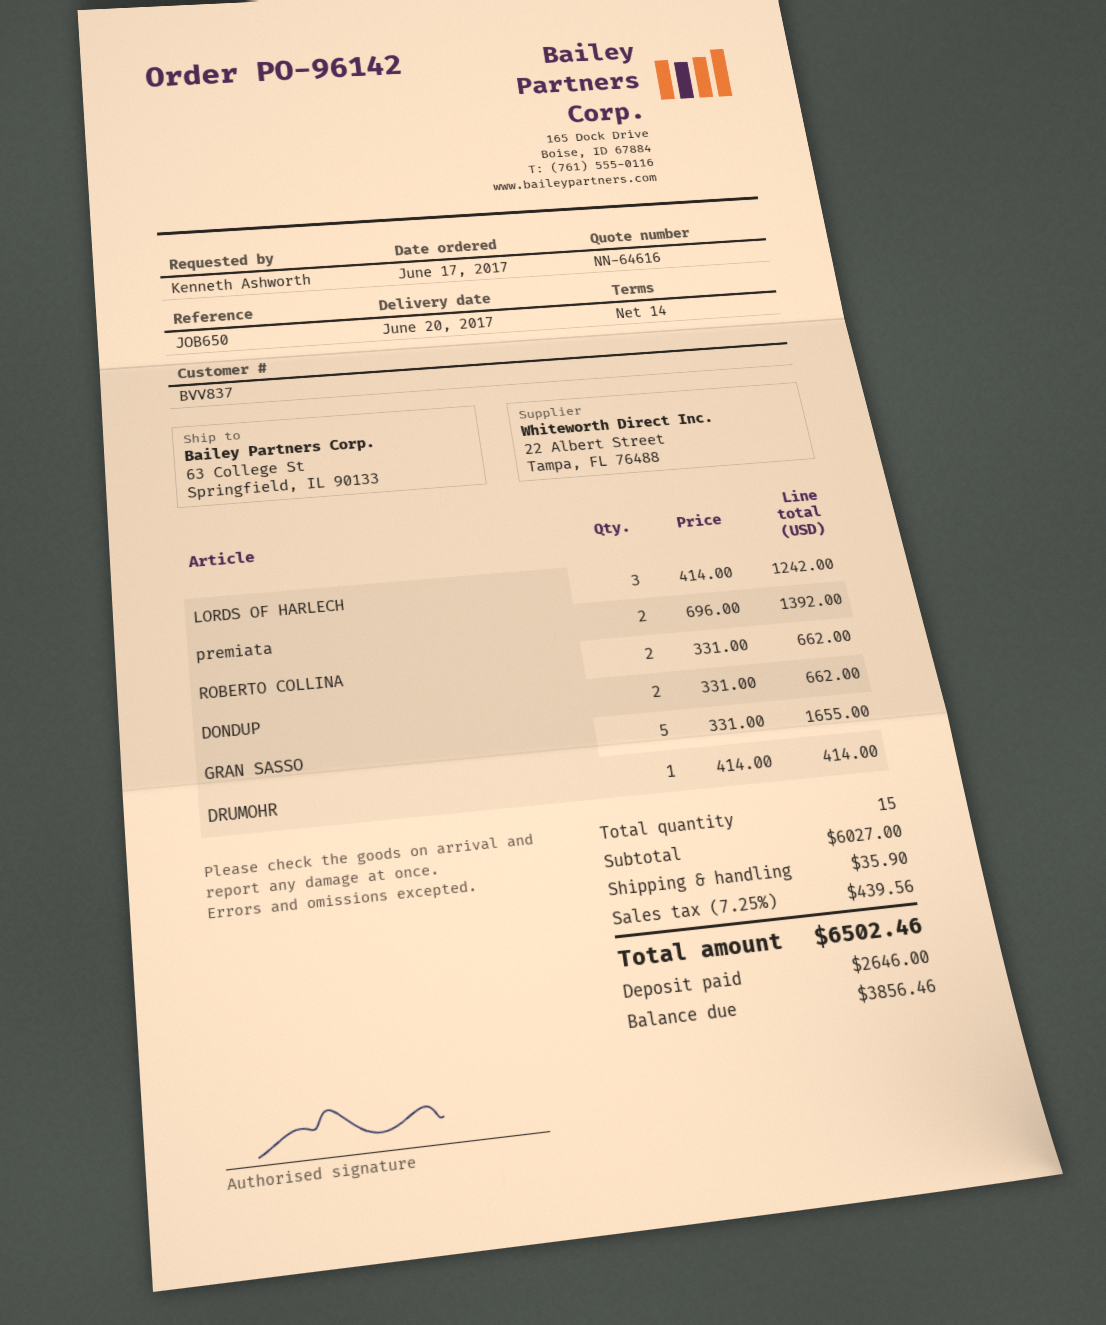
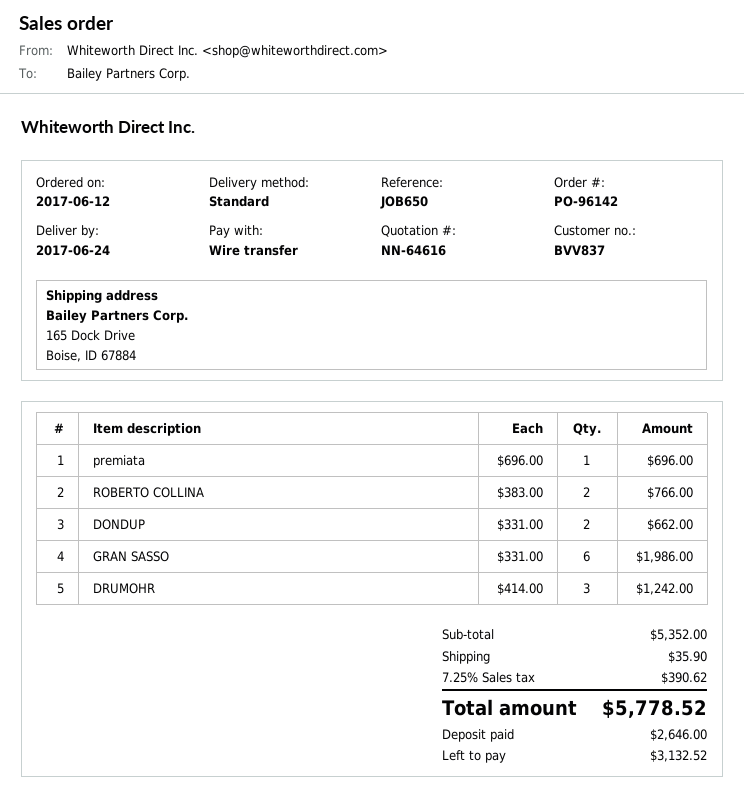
order date: 2017-06-17 -> 2017-06-12
delivery date: 2017-06-20 -> 2017-06-24
ship to: 63 College St, Springfield, IL 90133 -> 165 Dock Drive, Boise, ID 67884
LORDS OF HARLECH: 3 x 414.00 = 1242.00 -> none
premiata: 2 x 696.00 = 1392.00 -> 1 x 696.00 = 696.00
ROBERTO COLLINA: 2 x 331.00 = 662.00 -> 2 x 383.00 = 766.00
GRAN SASSO: 5 x 331.00 = 1655.00 -> 6 x 331.00 = 1986.00
DRUMOHR: 1 x 414.00 = 414.00 -> 3 x 414.00 = 1242.00
subtotal: 6027.00 -> 5352.00
tax: 7.25% = 439.56 -> 7.25% = 390.62
total: 6502.46 -> 5778.52
balance: 3856.46 -> 3132.52

